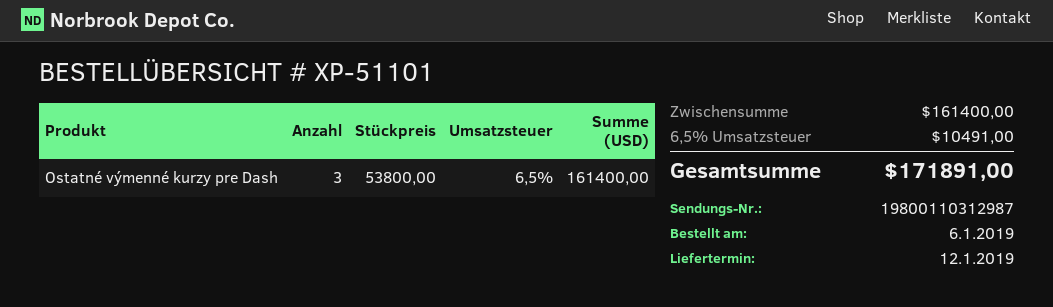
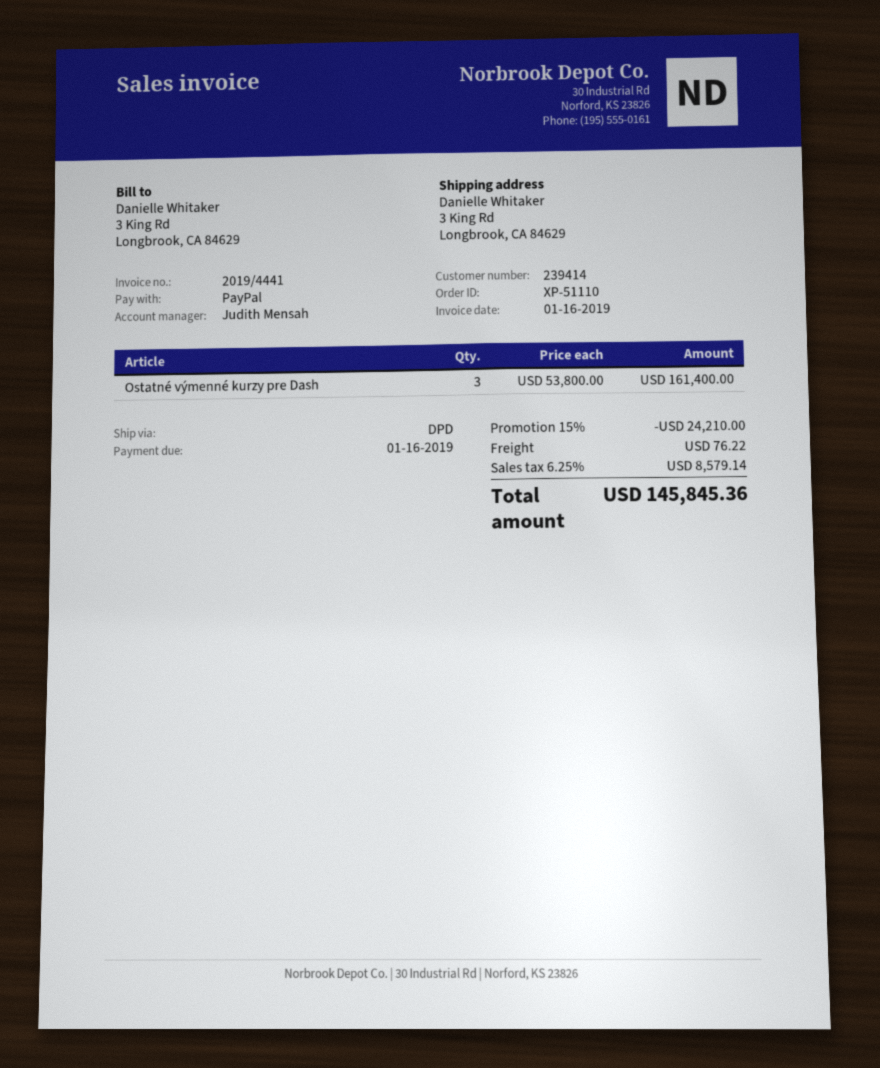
order number: XP-51101 -> XP-51110
discount: none -> 15% = 24210.00
shipping: none -> 76.22
tax: 6.5% = 10491.00 -> 6.25% = 8579.14
total: 171891.00 -> 145845.36

